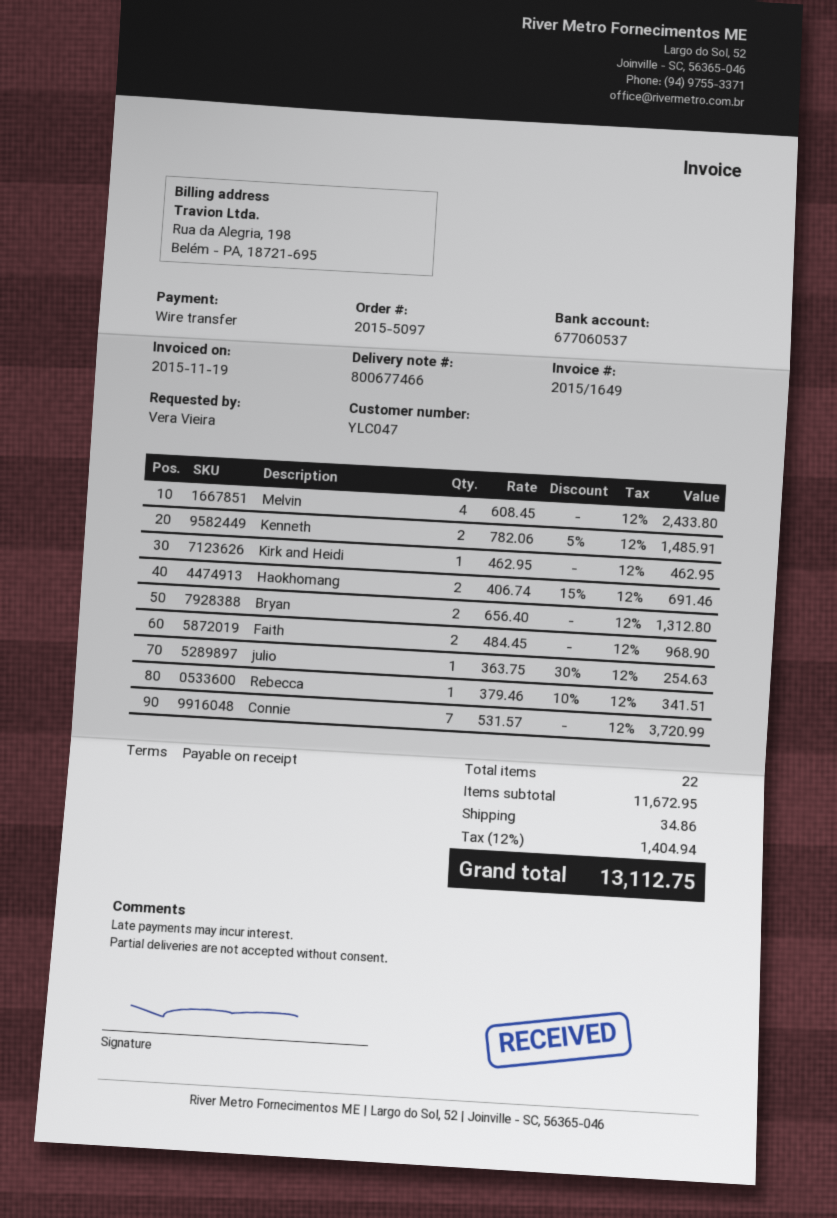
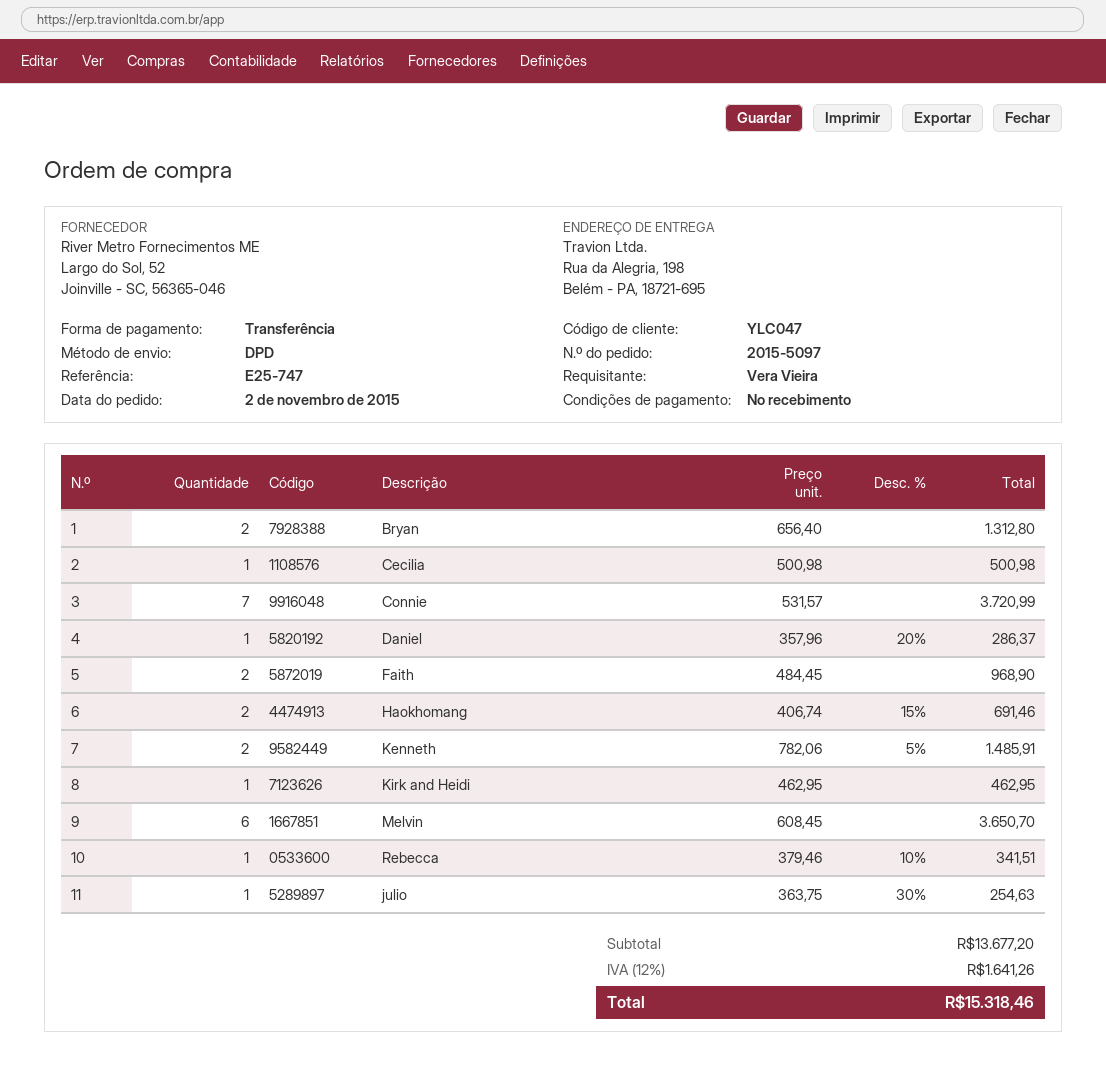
Melvin: 4 x 608.45 = 2433.80 -> 6 x 608.45 = 3650.70
Cecilia: none -> 1 x 500.98 = 500.98
Daniel: none -> 1 x 357.96 - 20% = 286.37
subtotal: 11672.95 -> 13677.20
shipping: 34.86 -> none
tax: 12% = 1404.94 -> 12% = 1641.26
total: 13112.75 -> 15318.46

